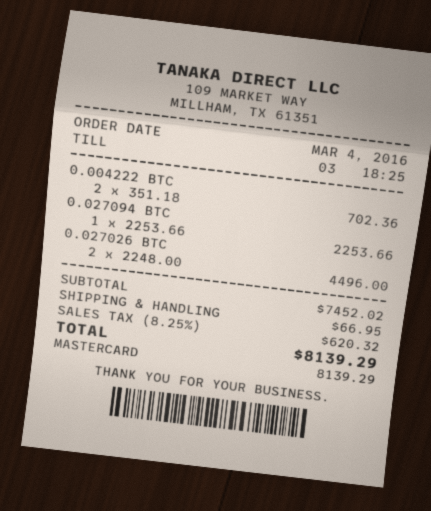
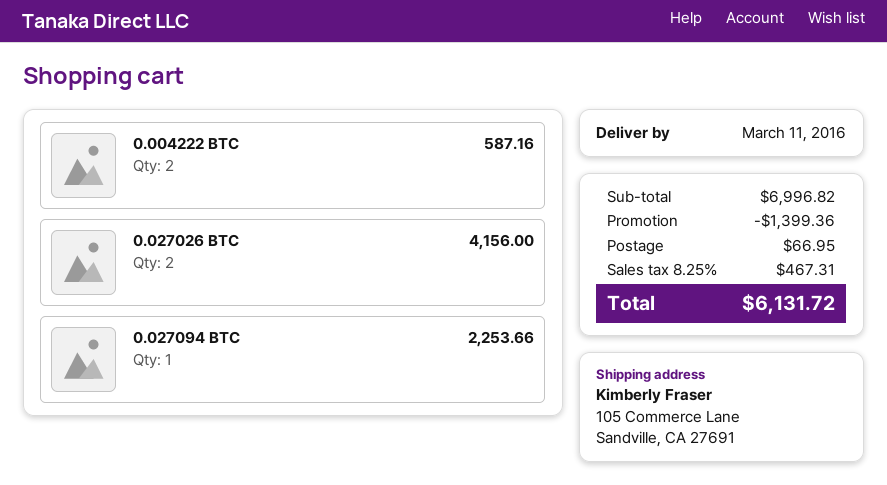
0.004222 BTC: 2 for 702.36 -> 2 for 587.16
0.027026 BTC: 2 for 4496.00 -> 2 for 4156.00
subtotal: 7452.02 -> 6996.82
discount: none -> 1399.36
tax: 8.25% = 620.32 -> 8.25% = 467.31
total: 8139.29 -> 6131.72

